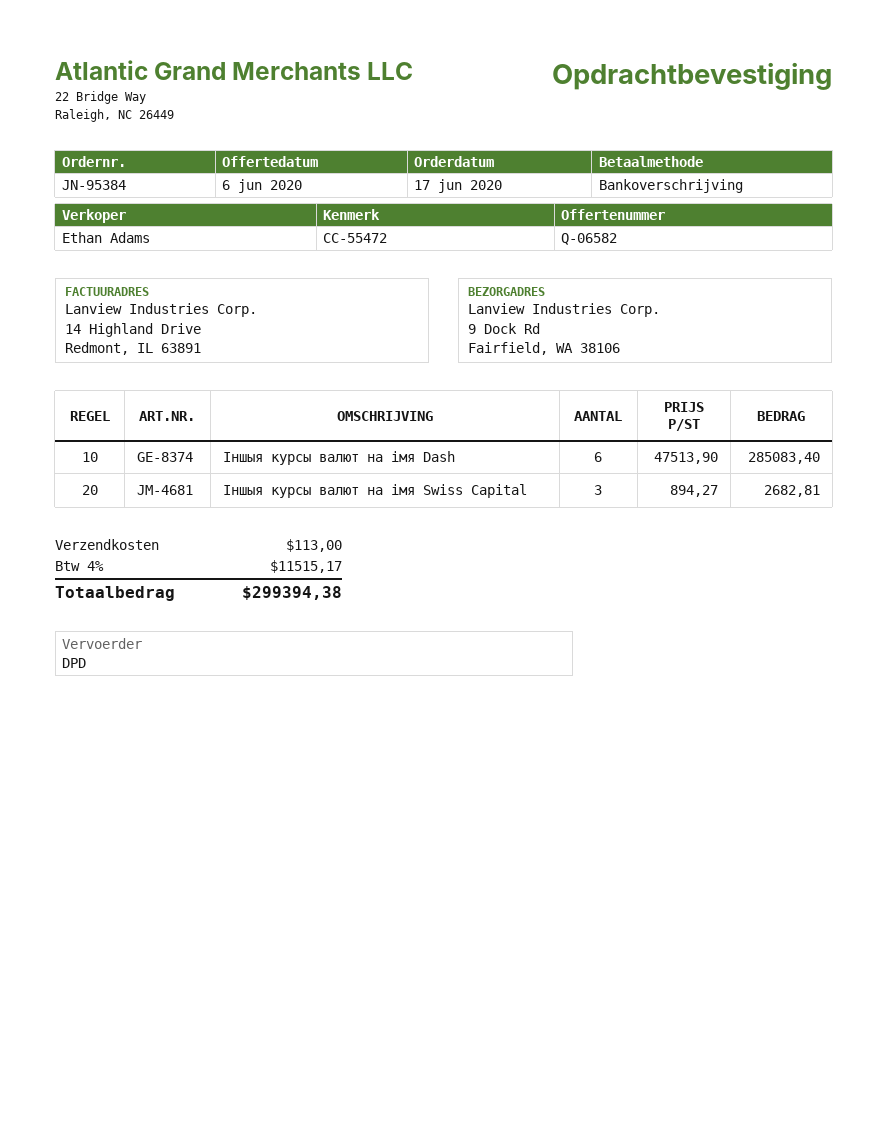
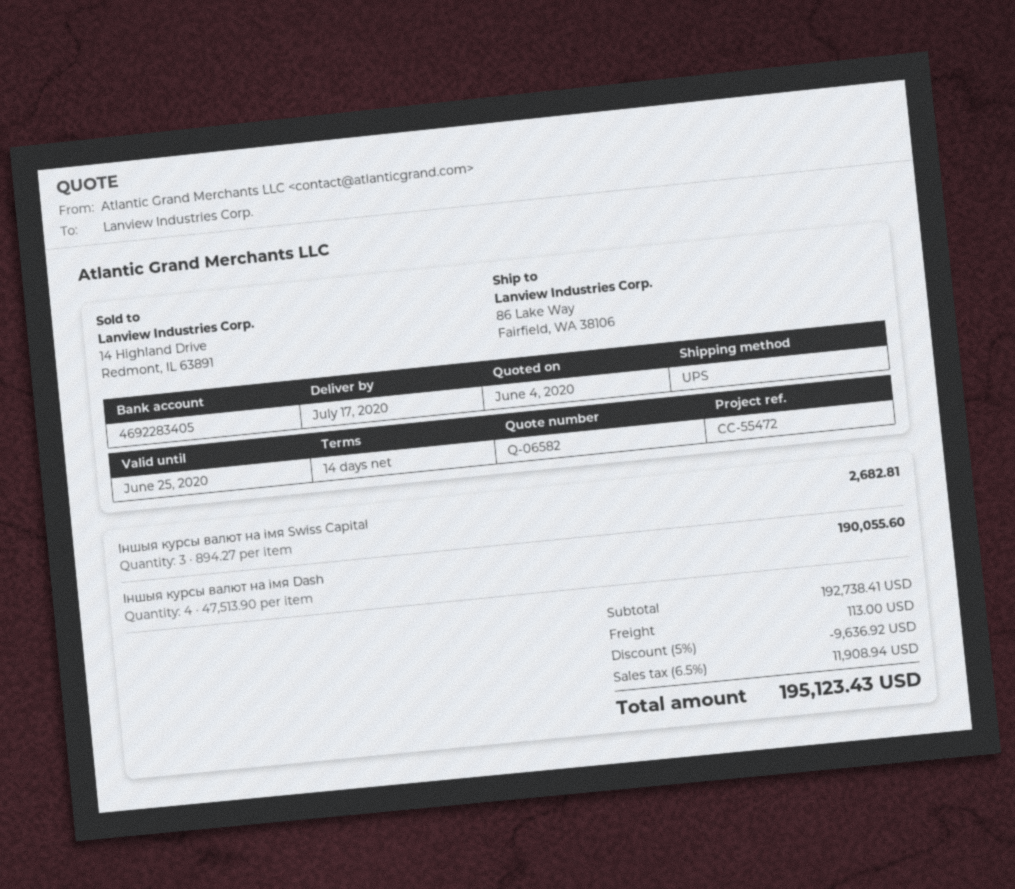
quote date: 2020-06-06 -> 2020-06-04
shipping method: DPD -> UPS
ship to: 9 Dock Rd, Fairfield, WA 38106 -> 86 Lake Way, Fairfield, WA 38106
Іншыя курсы валют на імя Dash: 6 x 47513.90 = 285083.40 -> 4 x 47513.90 = 190055.60
discount: none -> 5% = 9636.92
tax: 4% = 11515.17 -> 6.5% = 11908.94
total: 299394.38 -> 195123.43

